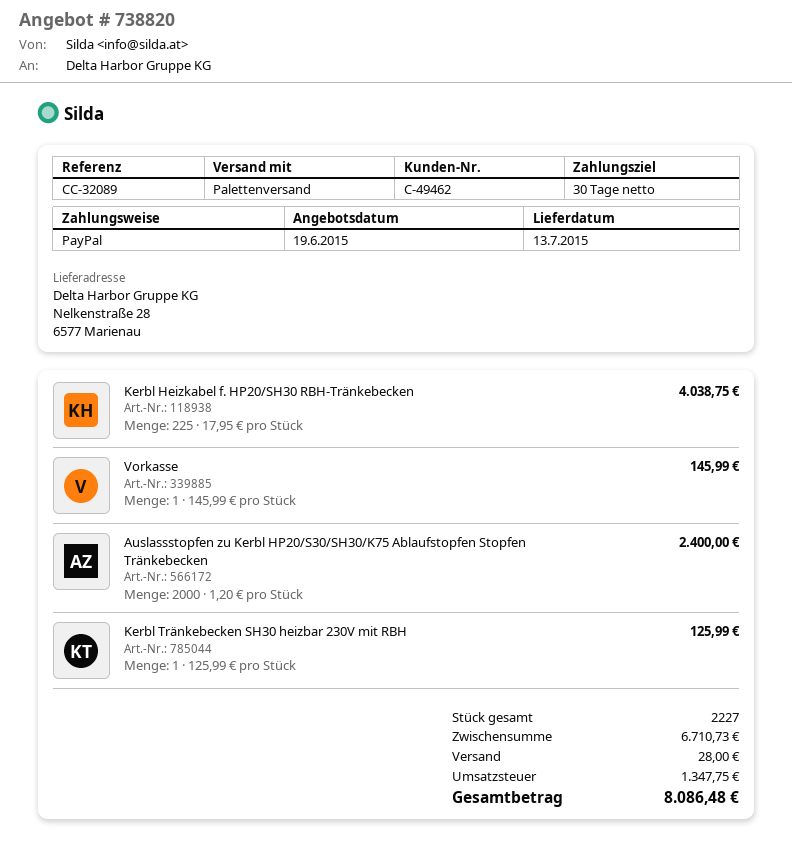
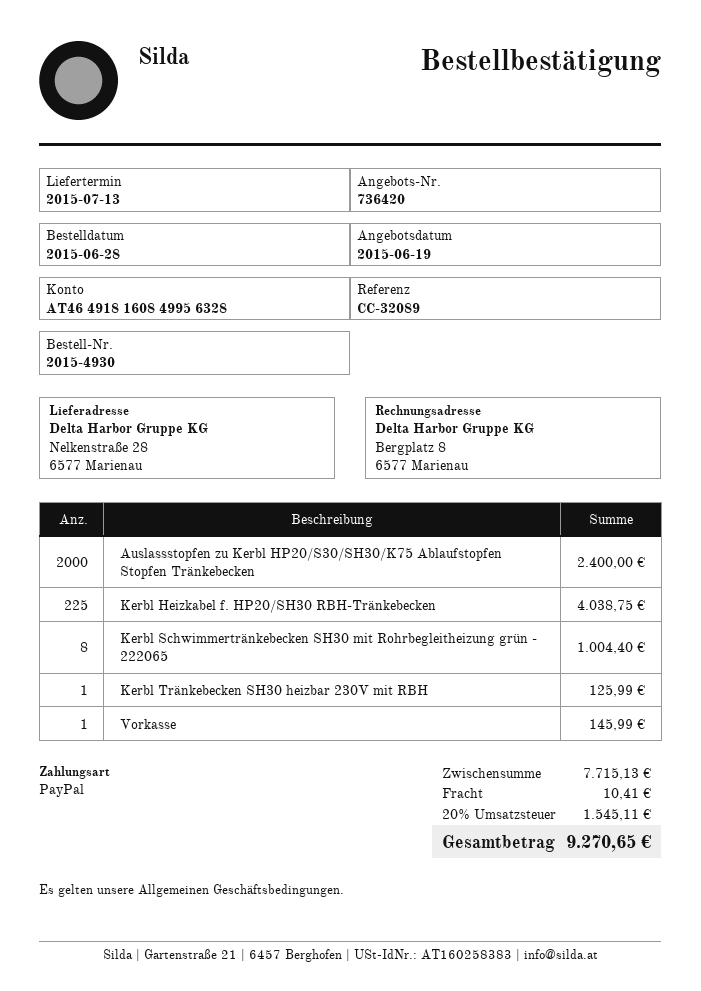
quote number: 738820 -> 736420
Kerbl Schwimmertränkebecken SH30 mit Rohrbegleitheizung grün - 222065: none -> 8 for 1004.40
subtotal: 6710.73 -> 7715.13
shipping: 28.00 -> 10.41
tax: 1347.75 -> 1545.11
total: 8086.48 -> 9270.65

